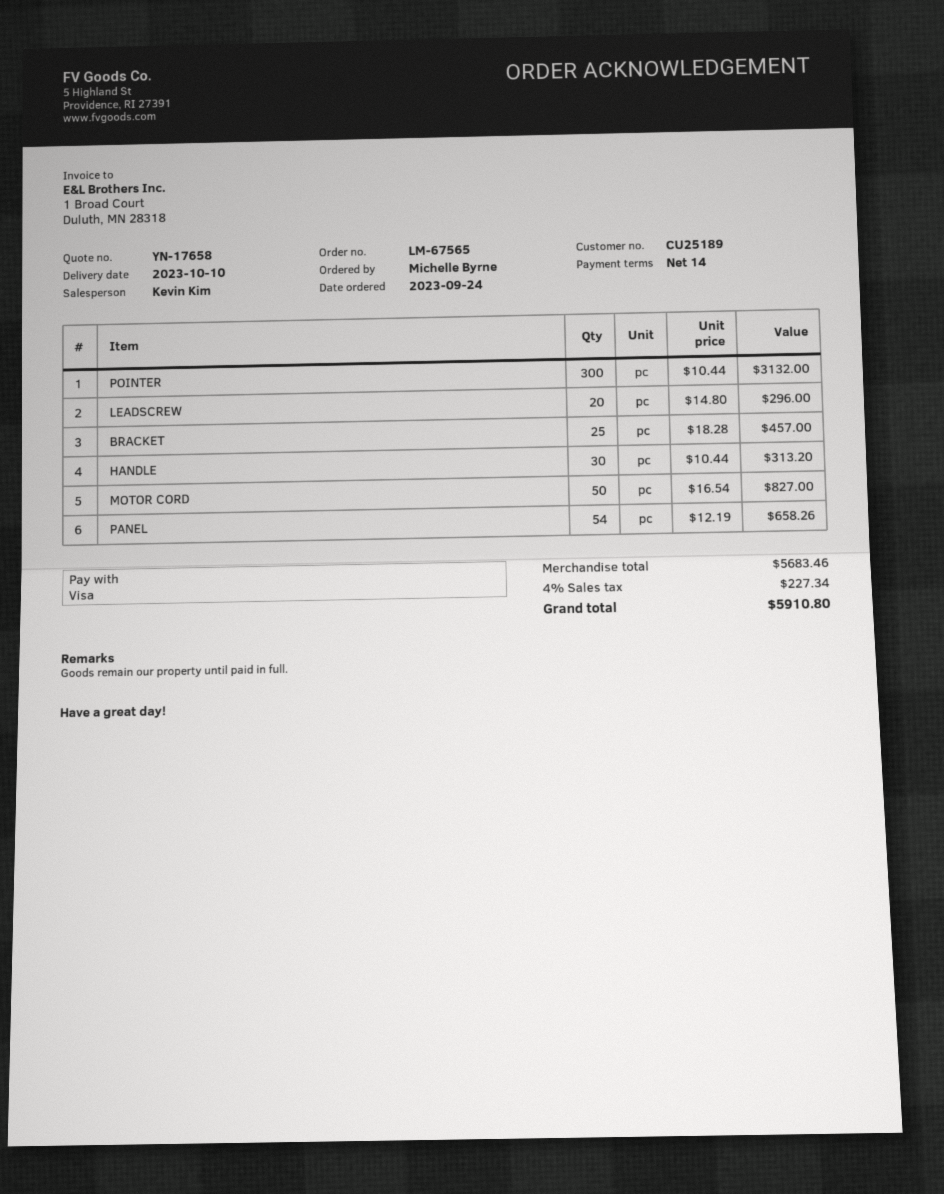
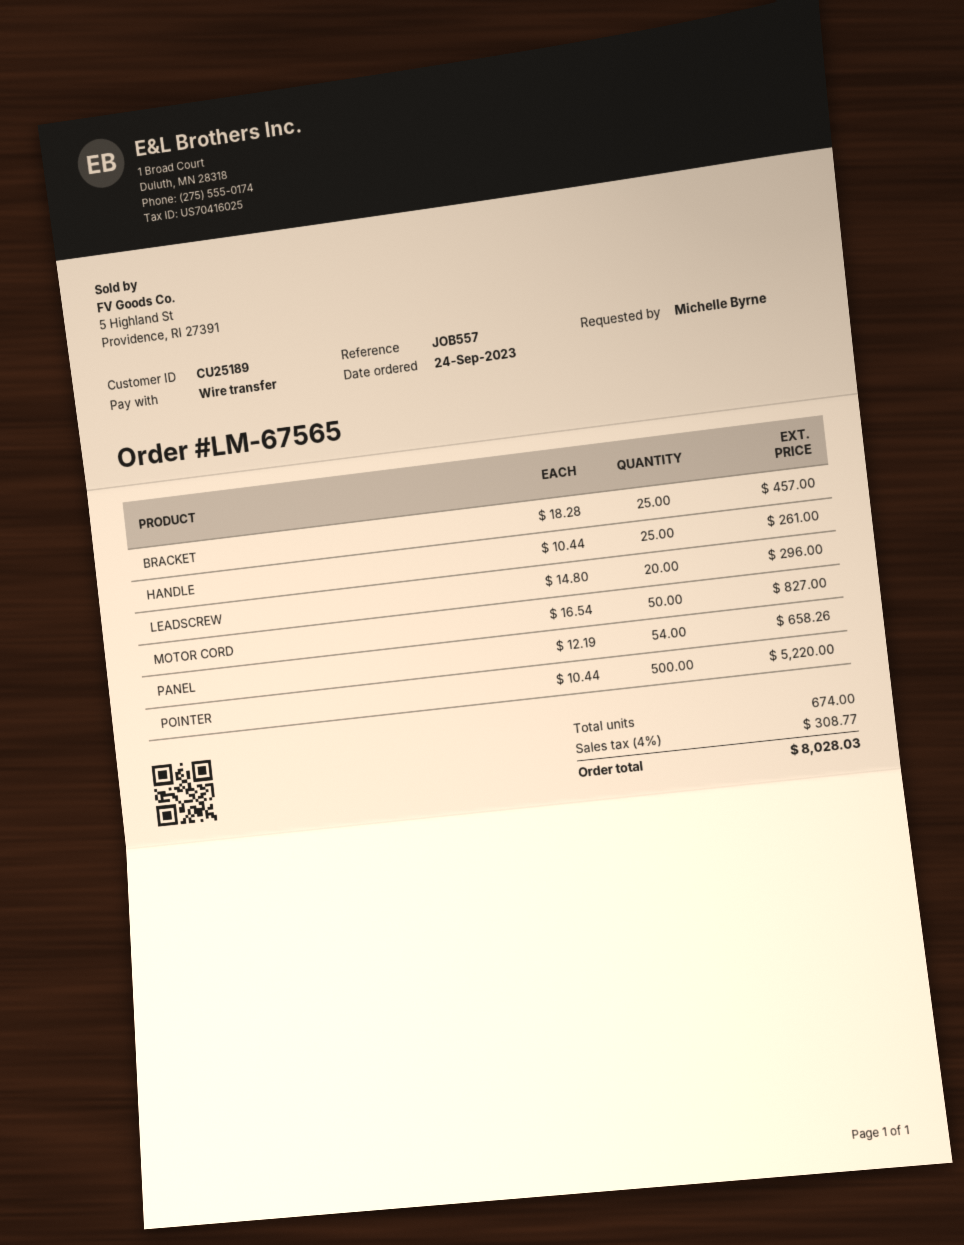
payment method: Visa -> bank transfer
POINTER: 300 x 10.44 = 3132.00 -> 500 x 10.44 = 5220.00
HANDLE: 30 x 10.44 = 313.20 -> 25 x 10.44 = 261.00
tax: 4% = 227.34 -> 4% = 308.77
total: 5910.80 -> 8028.03

